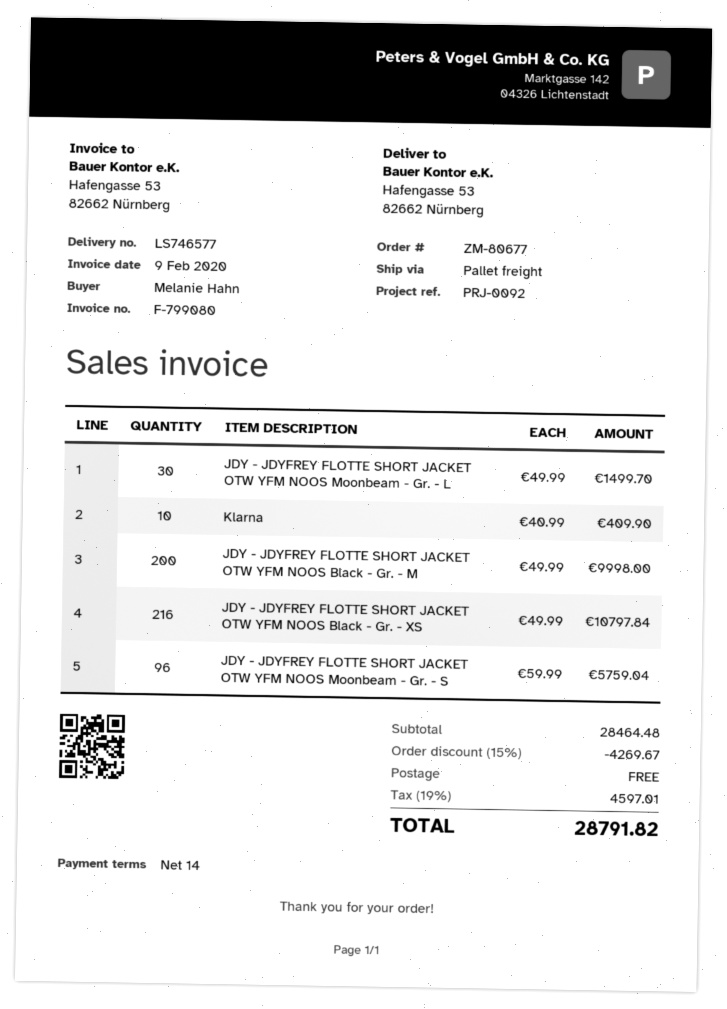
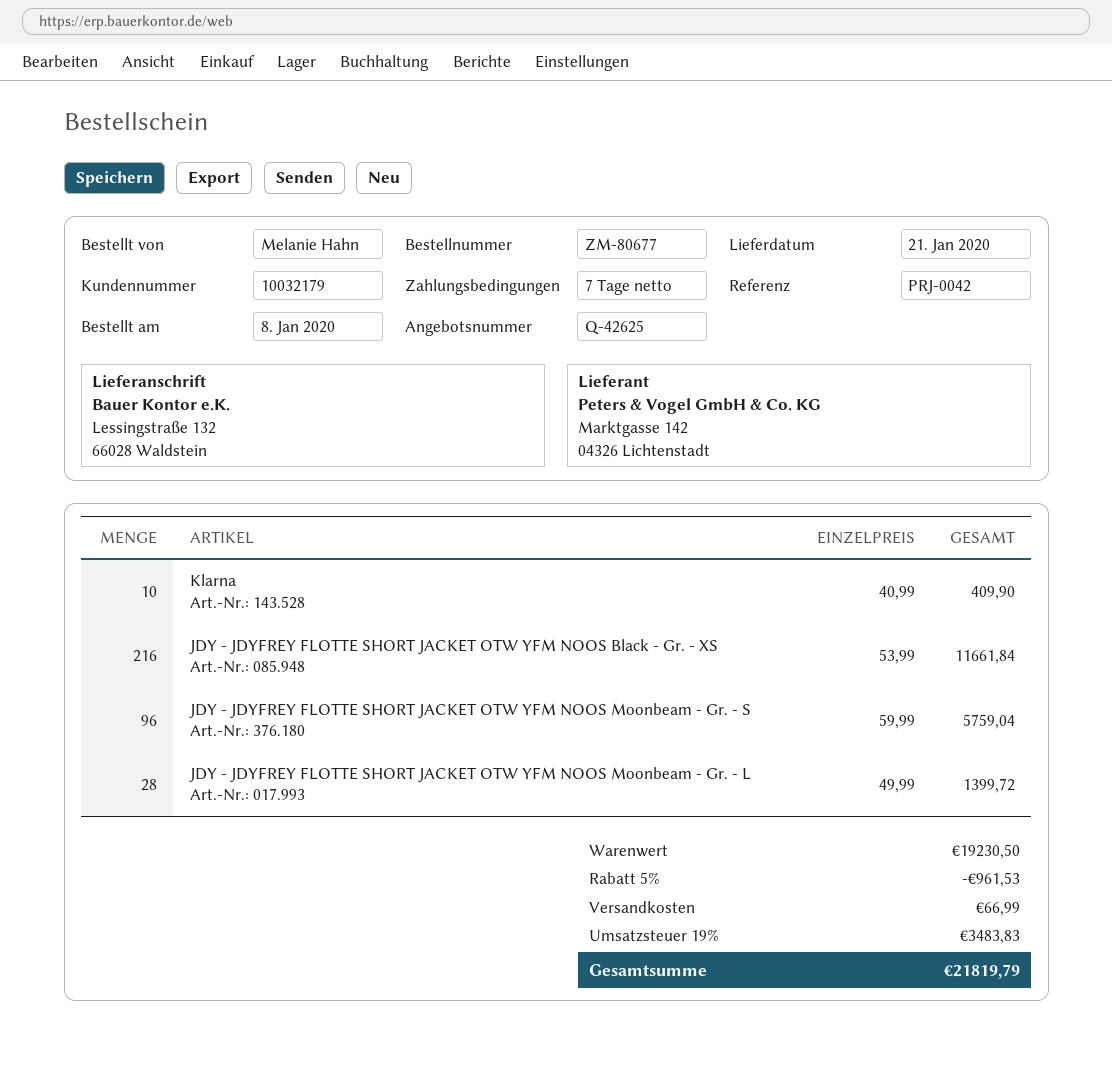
payment terms: 14 days -> 7 days
reference: PRJ-0092 -> PRJ-0042
ship to: Hafengasse 53, 82662 Nürnberg -> Lessingstraße 132, 66028 Waldstein
JDY - JDYFREY FLOTTE SHORT JACKET OTW YFM NOOS Moonbeam - Gr. - L: 30 x 49.99 = 1499.70 -> 28 x 49.99 = 1399.72
JDY - JDYFREY FLOTTE SHORT JACKET OTW YFM NOOS Black - Gr. - M: 200 x 49.99 = 9998.00 -> none
JDY - JDYFREY FLOTTE SHORT JACKET OTW YFM NOOS Black - Gr. - XS: 216 x 49.99 = 10797.84 -> 216 x 53.99 = 11661.84
subtotal: 28464.48 -> 19230.50
discount: 15% = 4269.67 -> 5% = 961.53
shipping: 0.00 -> 66.99
tax: 19% = 4597.01 -> 19% = 3483.83
total: 28791.82 -> 21819.79

